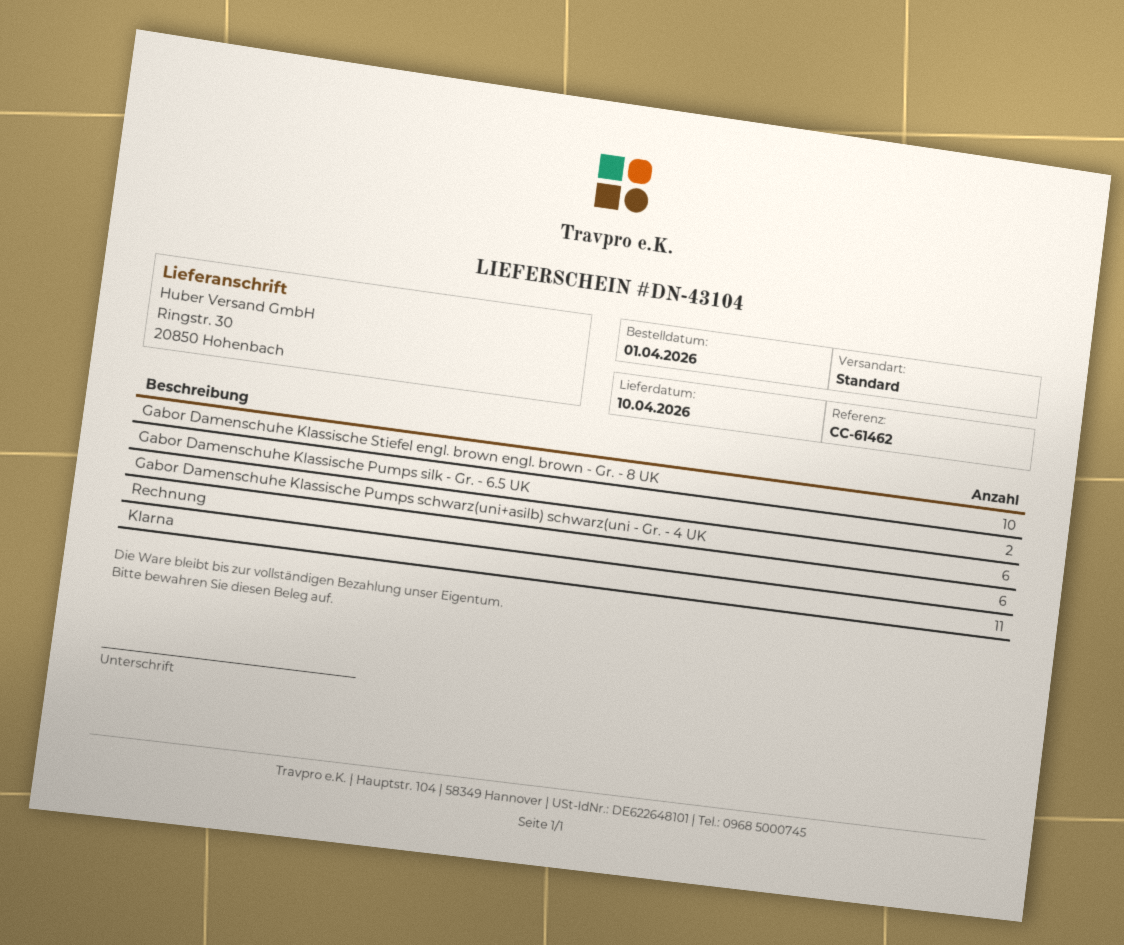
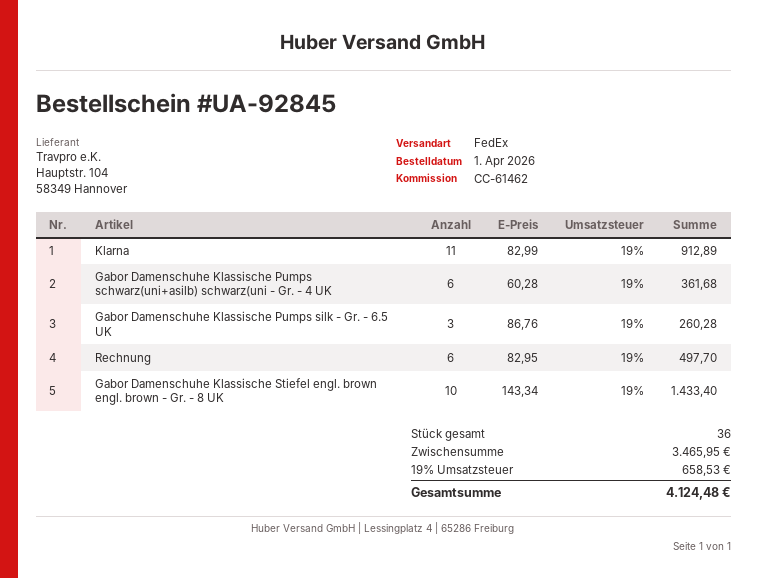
shipping method: standard -> FedEx
Gabor Damenschuhe Klassische Pumps silk - Gr. - 6.5 UK: 2 -> 3

